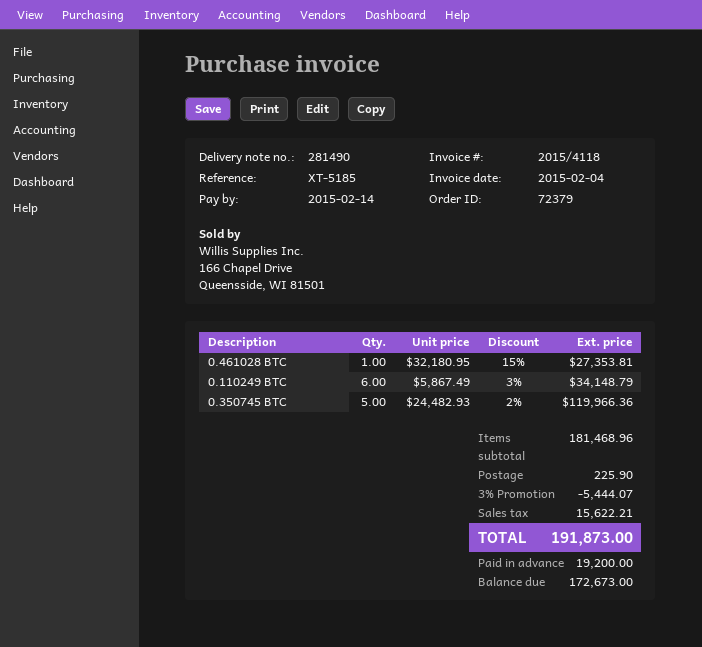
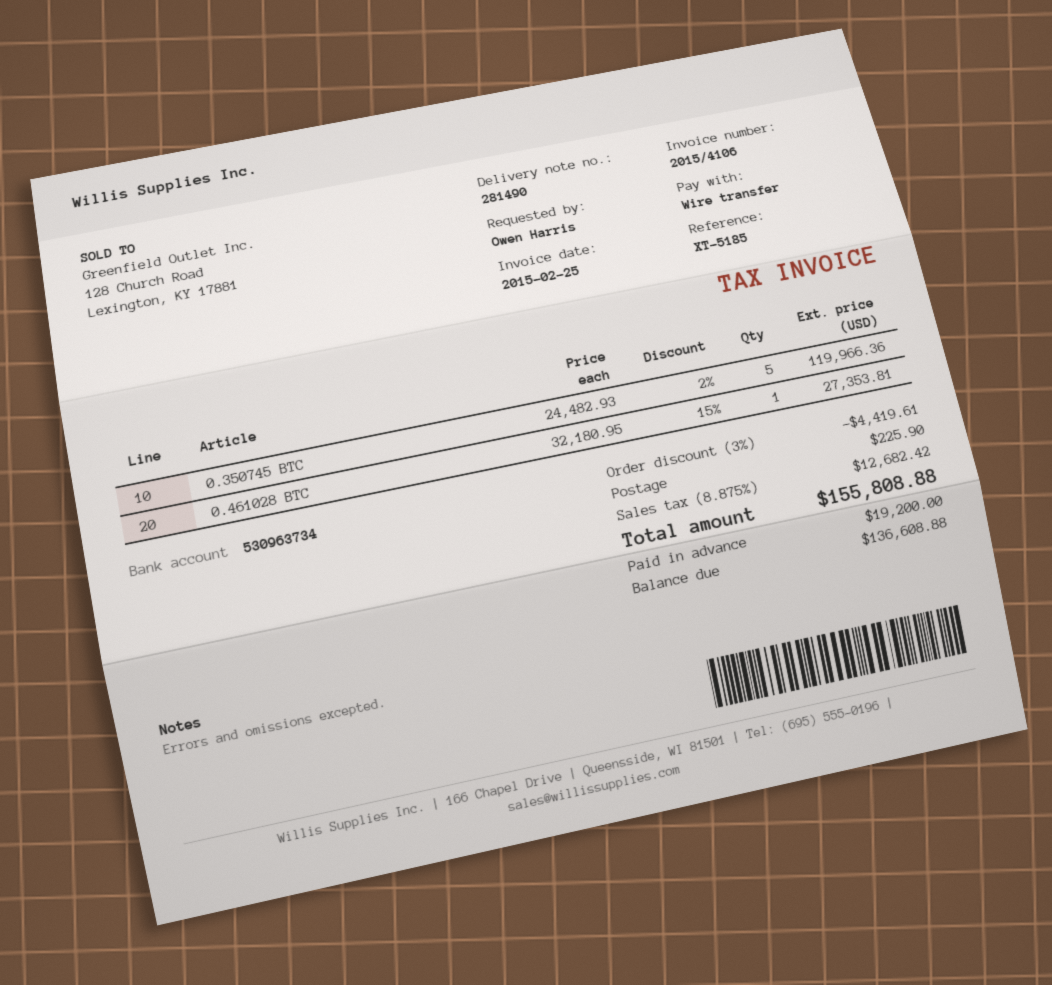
invoice number: 2015/4118 -> 2015/4106
invoice date: 2015-02-04 -> 2015-02-25
0.110249 BTC: 6 x 5867.49 - 3% = 34148.79 -> none
discount: 3% = 5444.07 -> 3% = 4419.61
tax: 15622.21 -> 12682.42
total: 191873.00 -> 155808.88
balance: 172673.00 -> 136608.88

